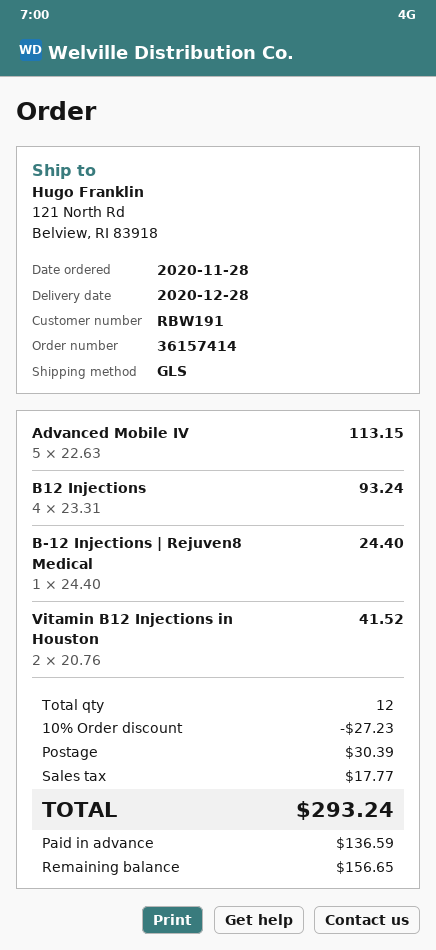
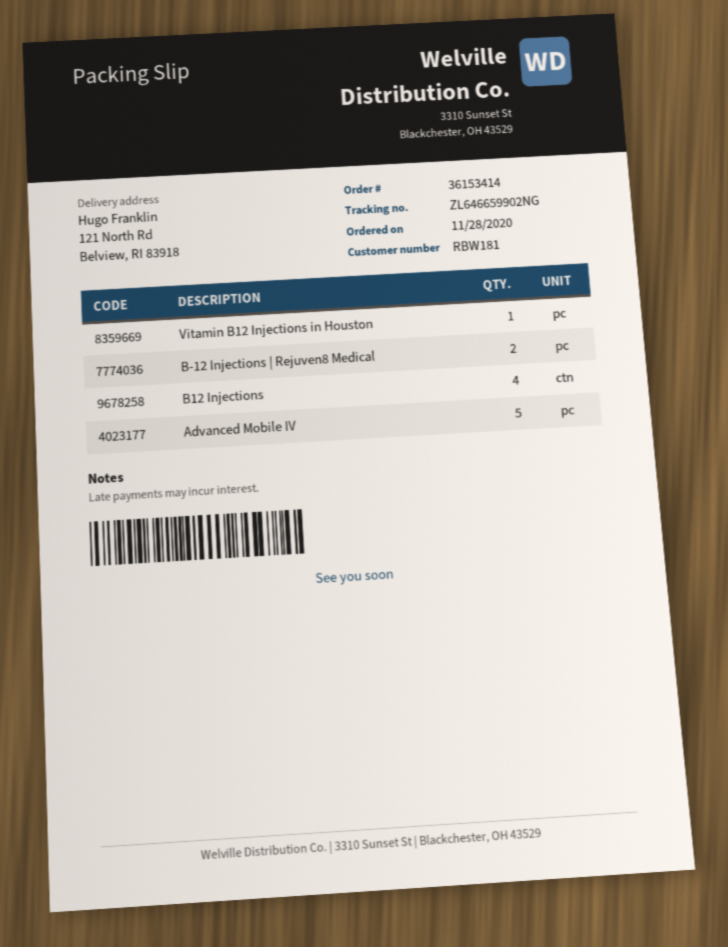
order number: 36157414 -> 36153414
customer number: RBW191 -> RBW181
B-12 Injections | Rejuven8 Medical: 1 -> 2
Vitamin B12 Injections in Houston: 2 -> 1

